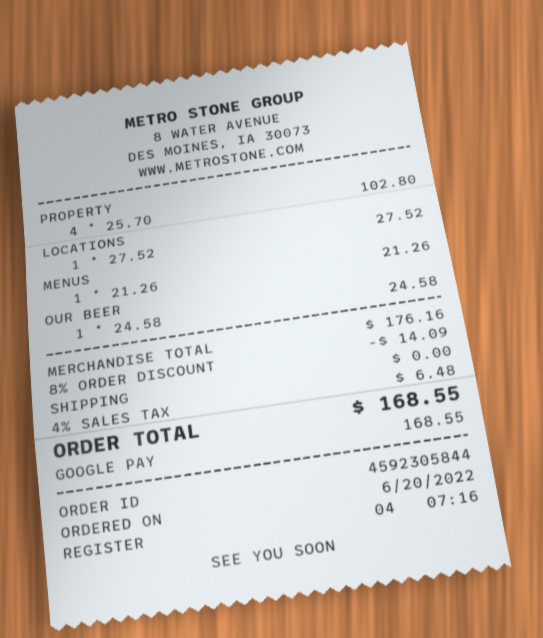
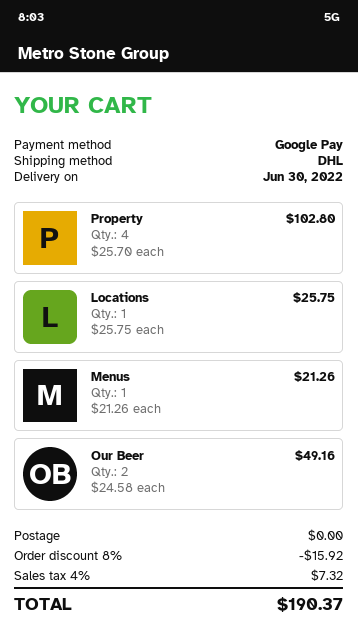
LOCATIONS: 1 x 27.52 = 27.52 -> 1 x 25.75 = 25.75
OUR BEER: 1 x 24.58 = 24.58 -> 2 x 24.58 = 49.16
discount: 8% = 14.09 -> 8% = 15.92
tax: 4% = 6.48 -> 4% = 7.32
total: 168.55 -> 190.37

